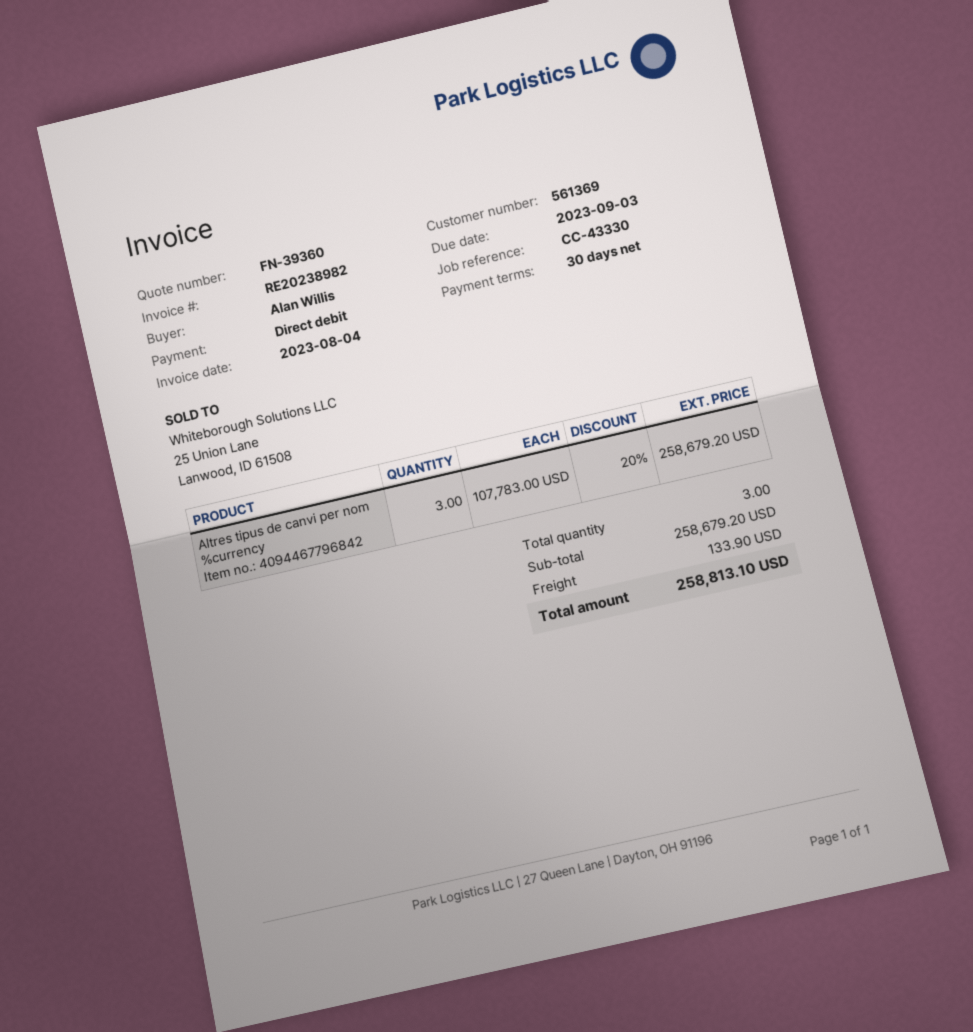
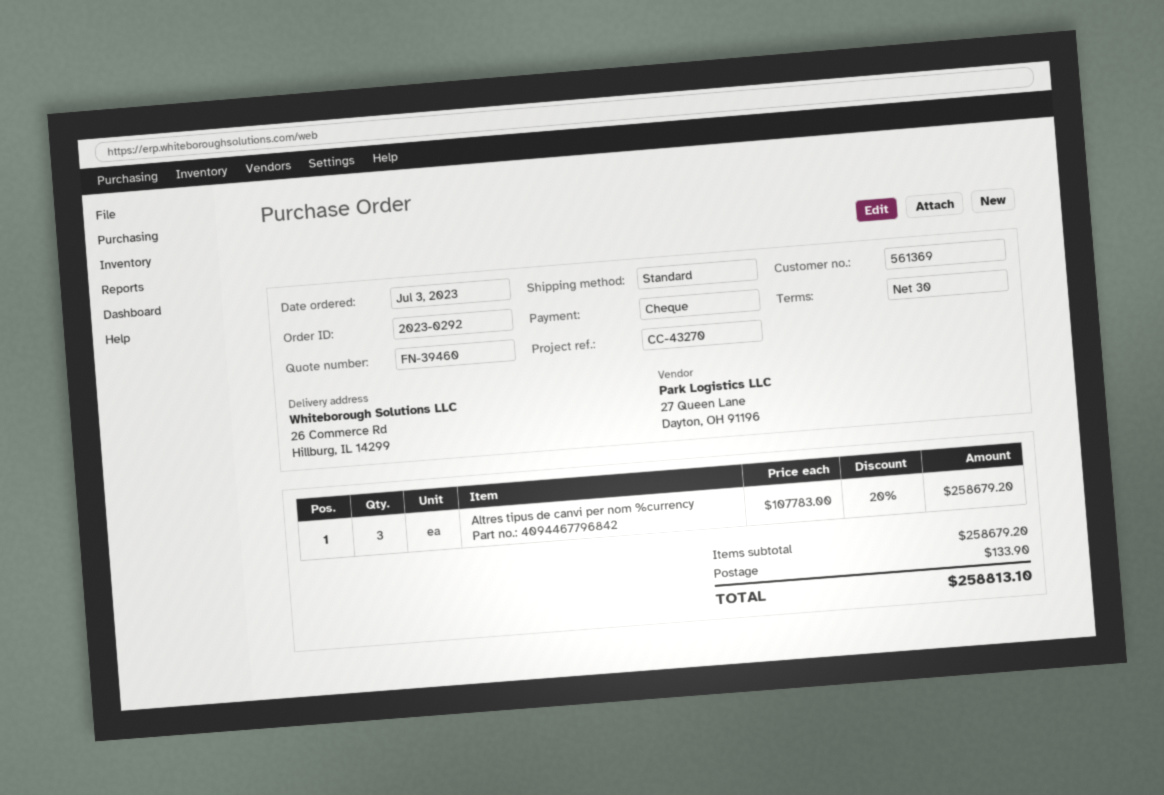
quote number: FN-39360 -> FN-39460
reference: CC-43330 -> CC-43270
payment method: direct debit -> cheque

